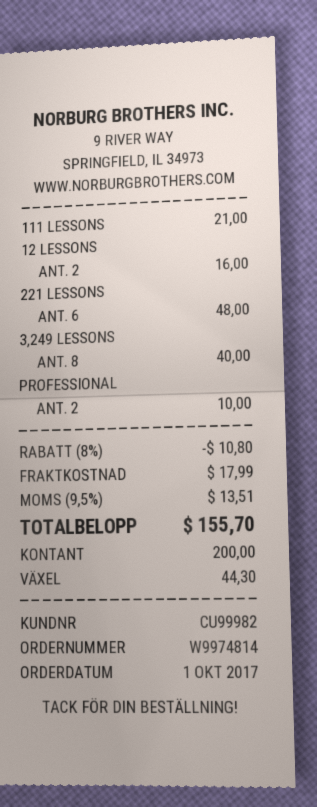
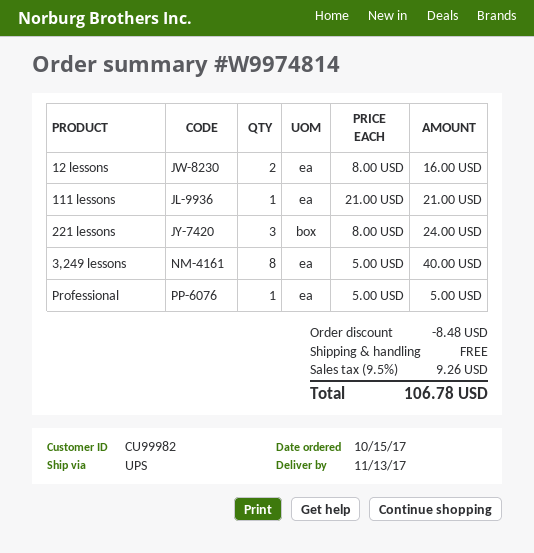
order date: 2017-10-01 -> 2017-10-15
221 LESSONS: 6 for 48.00 -> 3 for 24.00
PROFESSIONAL: 2 for 10.00 -> 1 for 5.00
discount: 10.80 -> 8.48
shipping: 17.99 -> 0.00
tax: 9.5% = 13.51 -> 9.5% = 9.26
total: 155.70 -> 106.78

